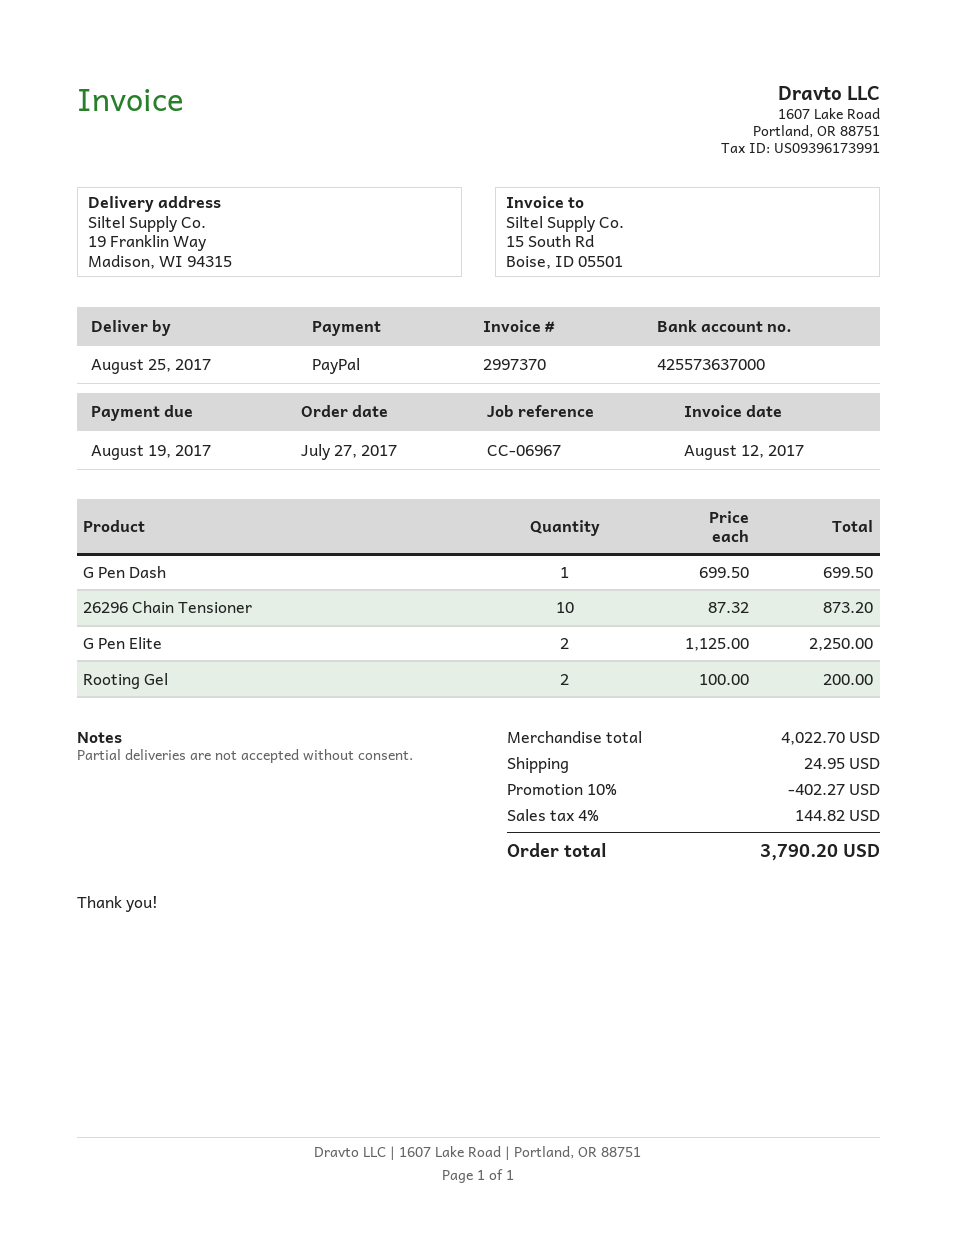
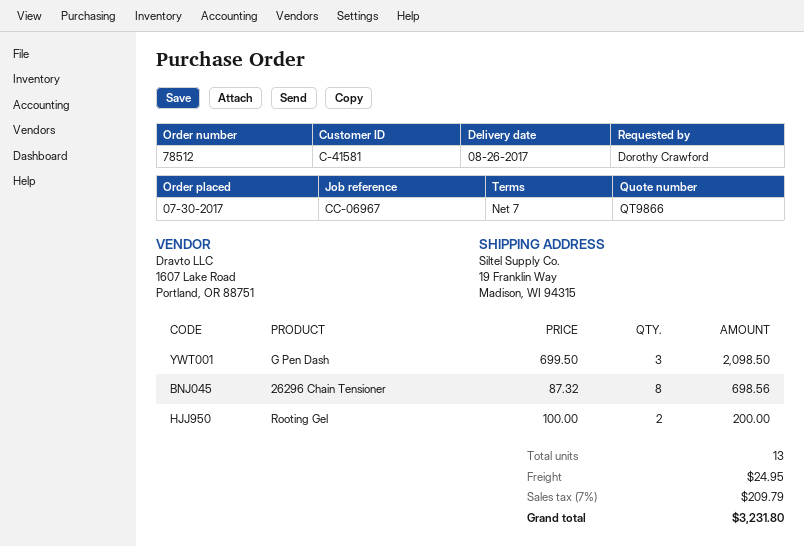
order date: 2017-07-27 -> 2017-07-30
delivery date: 2017-08-25 -> 2017-08-26
G Pen Dash: 1 x 699.50 = 699.50 -> 3 x 699.50 = 2098.50
26296 Chain Tensioner: 10 x 87.32 = 873.20 -> 8 x 87.32 = 698.56
G Pen Elite: 2 x 1125.00 = 2250.00 -> none
discount: 10% = 402.27 -> none
tax: 4% = 144.82 -> 7% = 209.79
total: 3790.20 -> 3231.80

